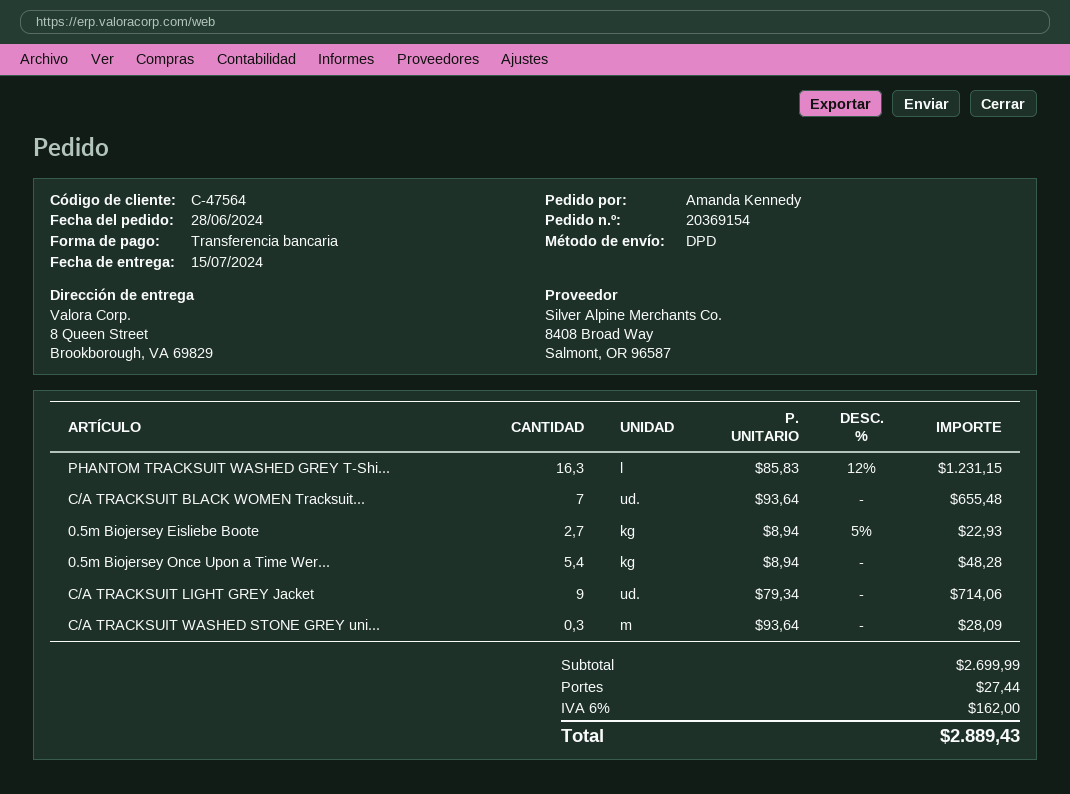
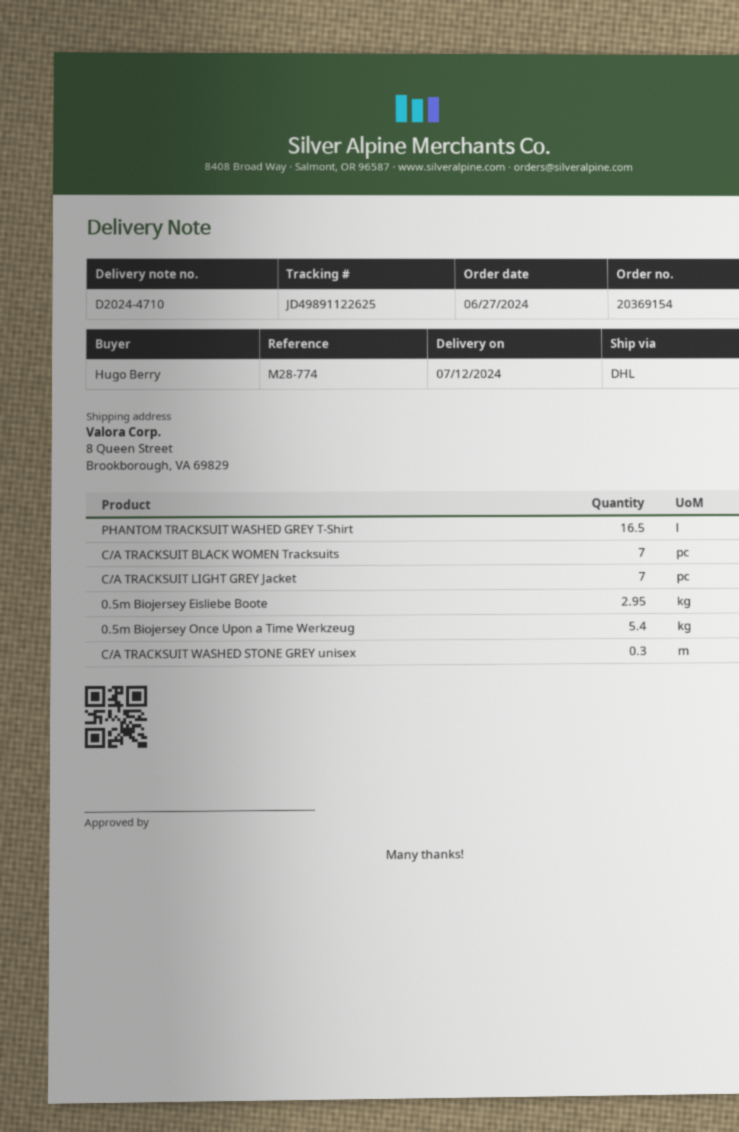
order date: 2024-06-28 -> 2024-06-27
delivery date: 2024-07-15 -> 2024-07-12
ordered by: Amanda Kennedy -> Hugo Berry
shipping method: DPD -> DHL
PHANTOM TRACKSUIT WASHED GREY T-Shi...: 16.3 -> 16.5
0.5m Biojersey Eisliebe Boote: 2.7 -> 2.95
C/A TRACKSUIT LIGHT GREY Jacket: 9 -> 7

